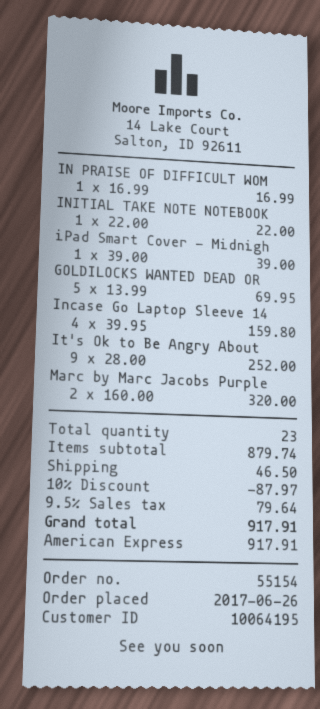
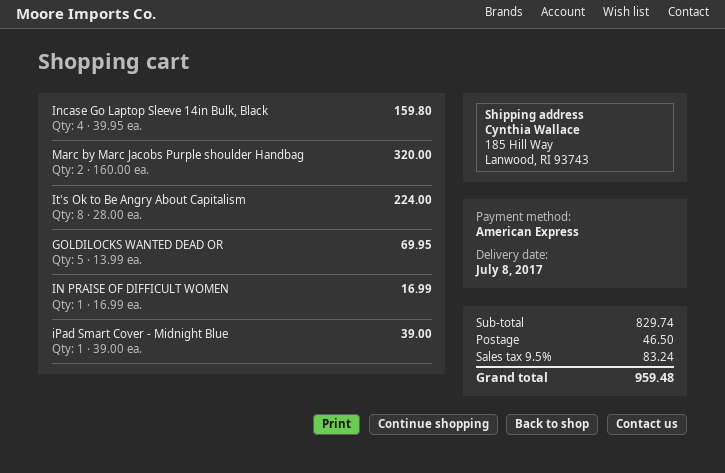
INITIAL TAKE NOTE NOTEBOOK: 1 x 22.00 = 22.00 -> none
It's Ok to Be Angry About: 9 x 28.00 = 252.00 -> 8 x 28.00 = 224.00
subtotal: 879.74 -> 829.74
discount: 10% = 87.97 -> none
tax: 9.5% = 79.64 -> 9.5% = 83.24
total: 917.91 -> 959.48

